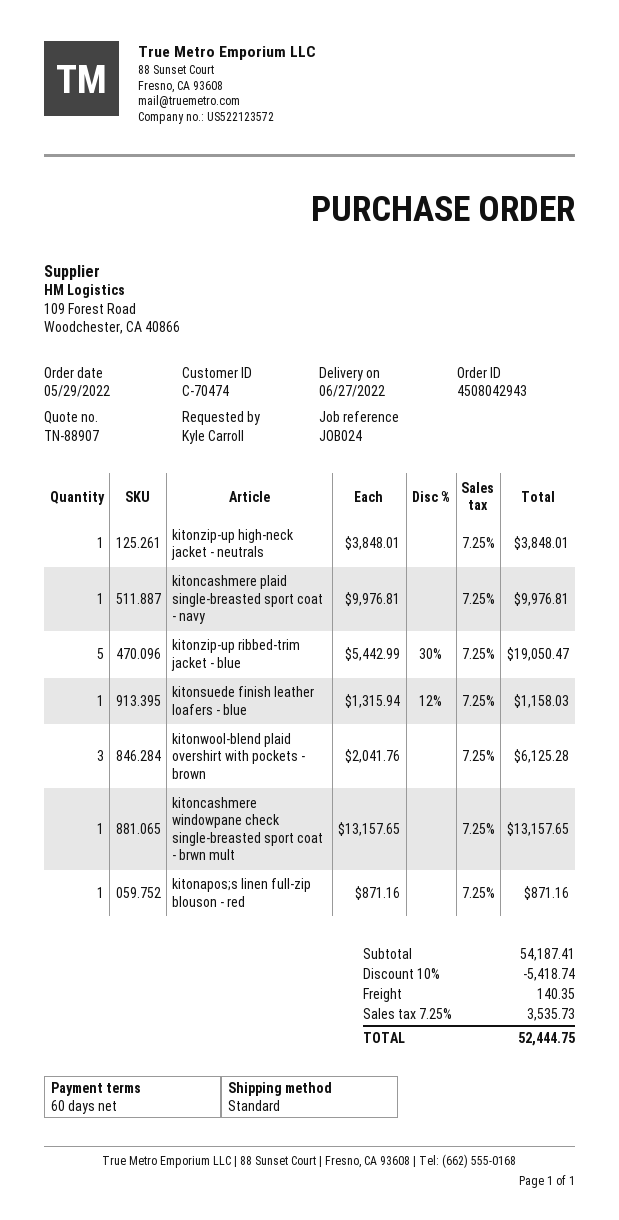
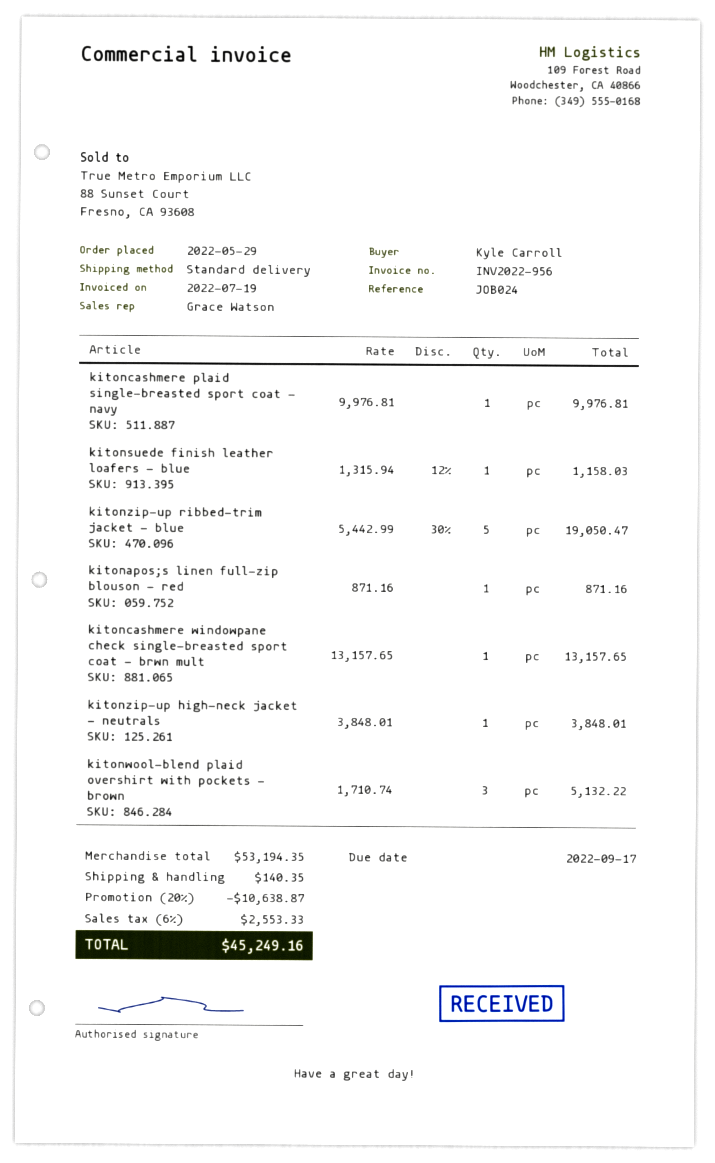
kitonwool-blend plaid overshirt with pockets - brown: 3 x 2041.76 = 6125.28 -> 3 x 1710.74 = 5132.22
subtotal: 54187.41 -> 53194.35
discount: 10% = 5418.74 -> 20% = 10638.87
tax: 7.25% = 3535.73 -> 6% = 2553.33
total: 52444.75 -> 45249.16

